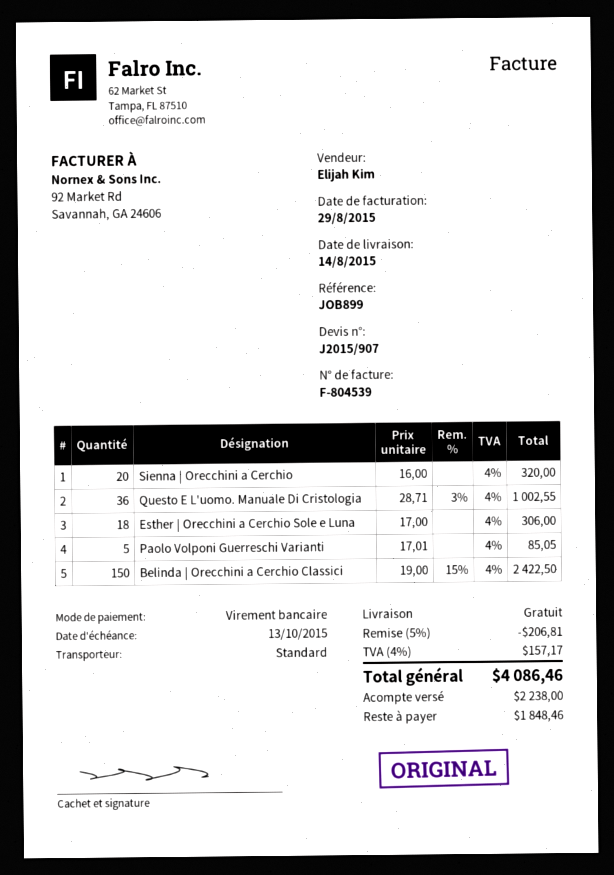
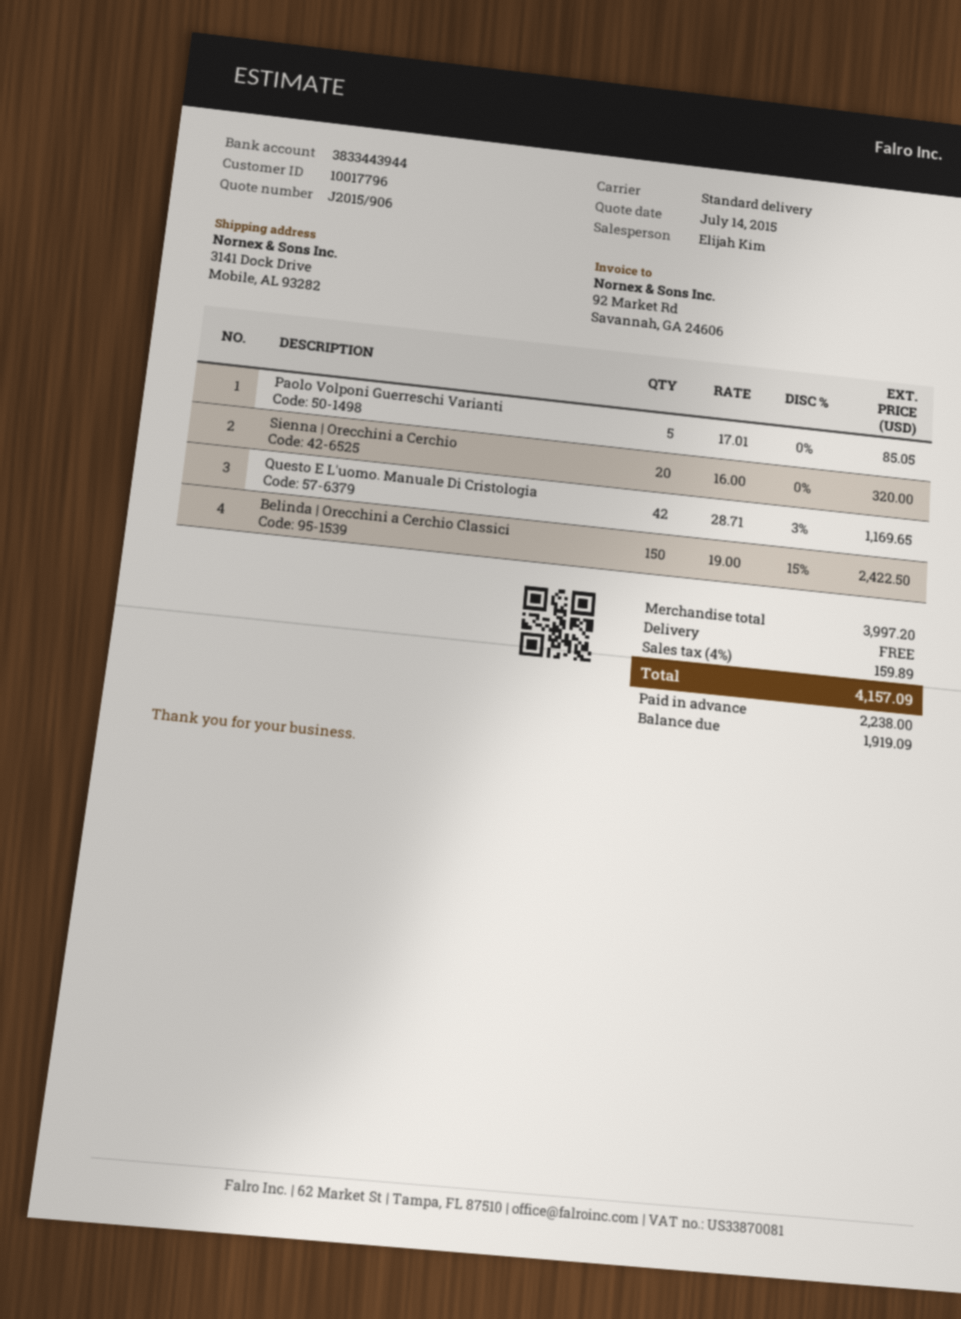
quote number: J2015/907 -> J2015/906
Questo E L'uomo. Manuale Di Cristologia: 36 x 28.71 - 3% = 1002.55 -> 42 x 28.71 - 3% = 1169.65
Esther | Orecchini a Cerchio Sole e Luna: 18 x 17.00 = 306.00 -> none
discount: 5% = 206.81 -> none
tax: 4% = 157.17 -> 4% = 159.89
total: 4086.46 -> 4157.09
balance: 1848.46 -> 1919.09

